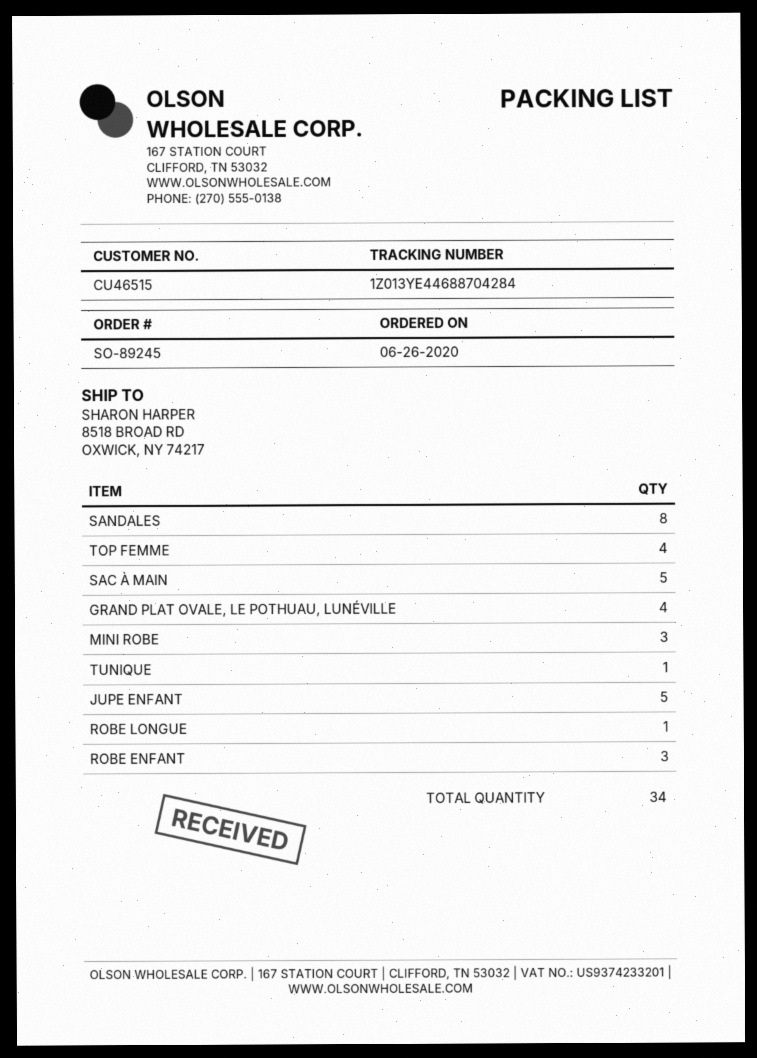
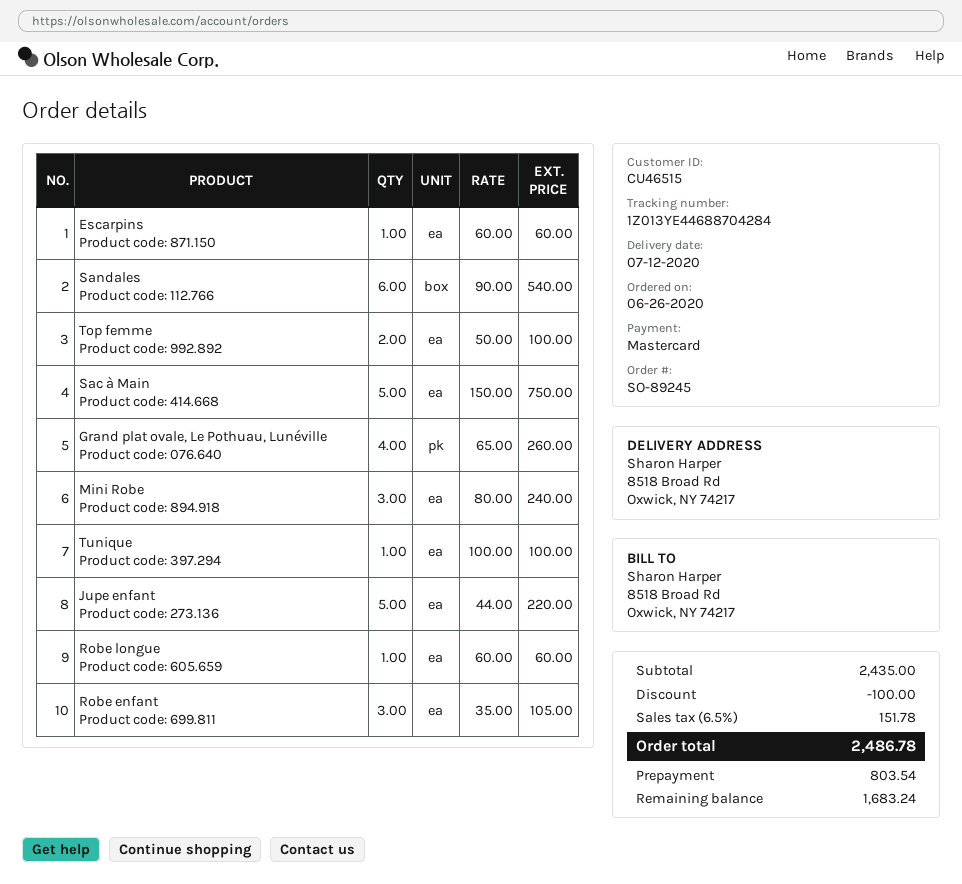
SANDALES: 8 -> 6
TOP FEMME: 4 -> 2
Escarpins: none -> 1

